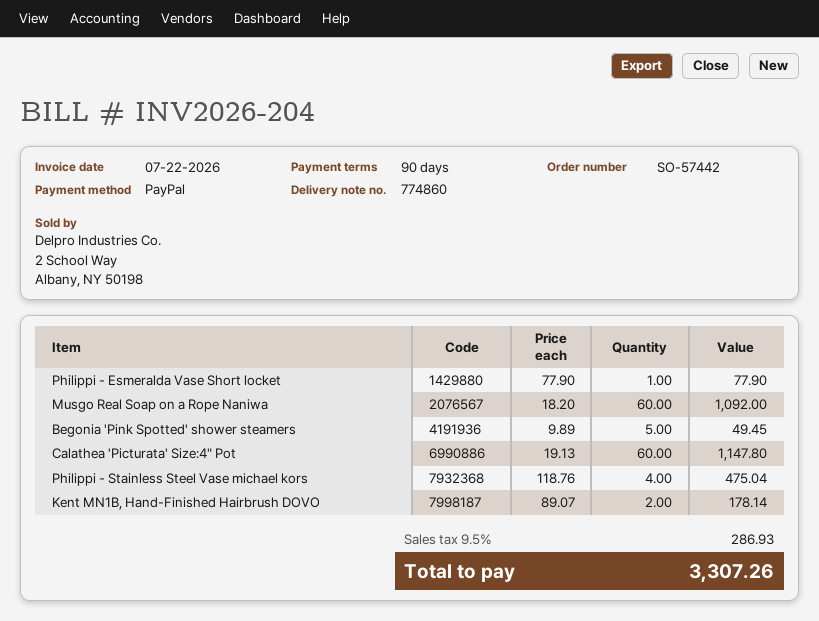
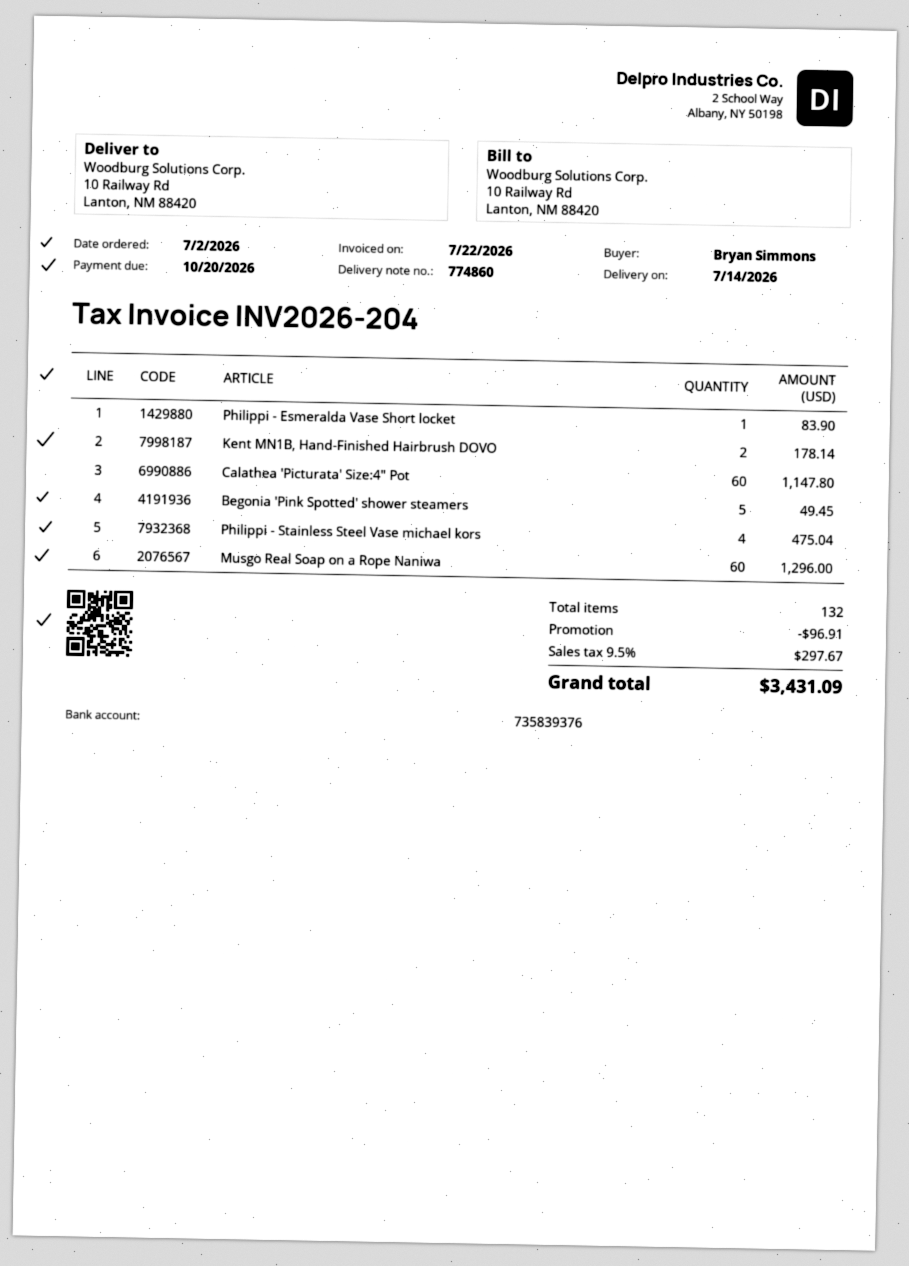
Philippi - Esmeralda Vase Short locket: 1 for 77.90 -> 1 for 83.90
Musgo Real Soap on a Rope Naniwa: 60 for 1092.00 -> 60 for 1296.00
discount: none -> 96.91
tax: 9.5% = 286.93 -> 9.5% = 297.67
total: 3307.26 -> 3431.09

